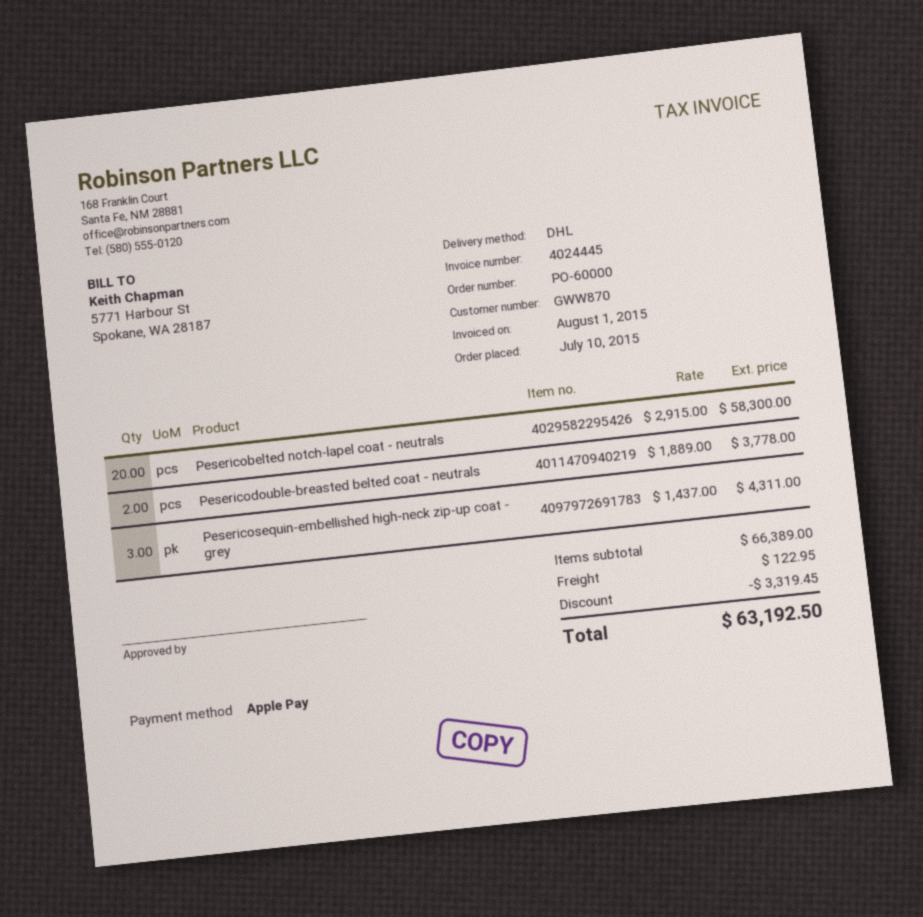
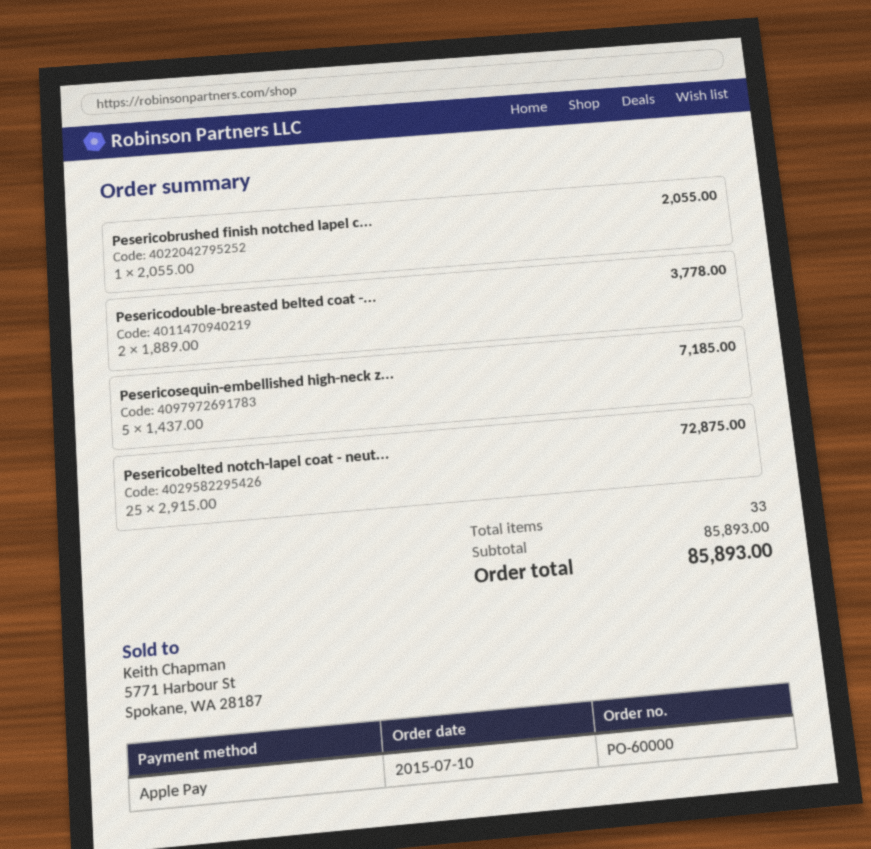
Pesericobelted notch-lapel coat - neutrals: 20 x 2915.00 = 58300.00 -> 25 x 2915.00 = 72875.00
Pesericosequin-embellished high-neck zip-up coat - grey: 3 x 1437.00 = 4311.00 -> 5 x 1437.00 = 7185.00
Pesericobrushed finish notched lapel c...: none -> 1 x 2055.00 = 2055.00
subtotal: 66389.00 -> 85893.00
discount: 3319.45 -> none
shipping: 122.95 -> none
total: 63192.50 -> 85893.00

